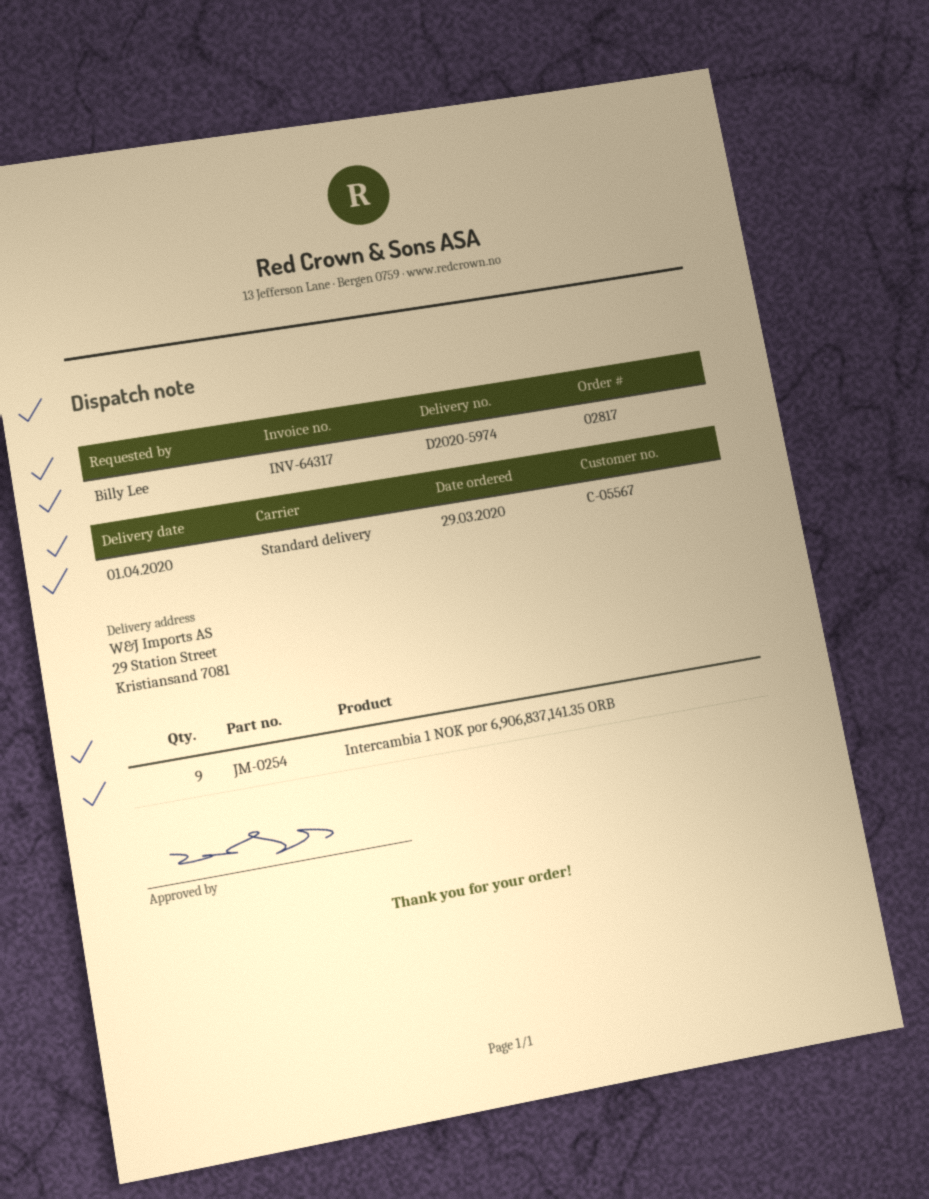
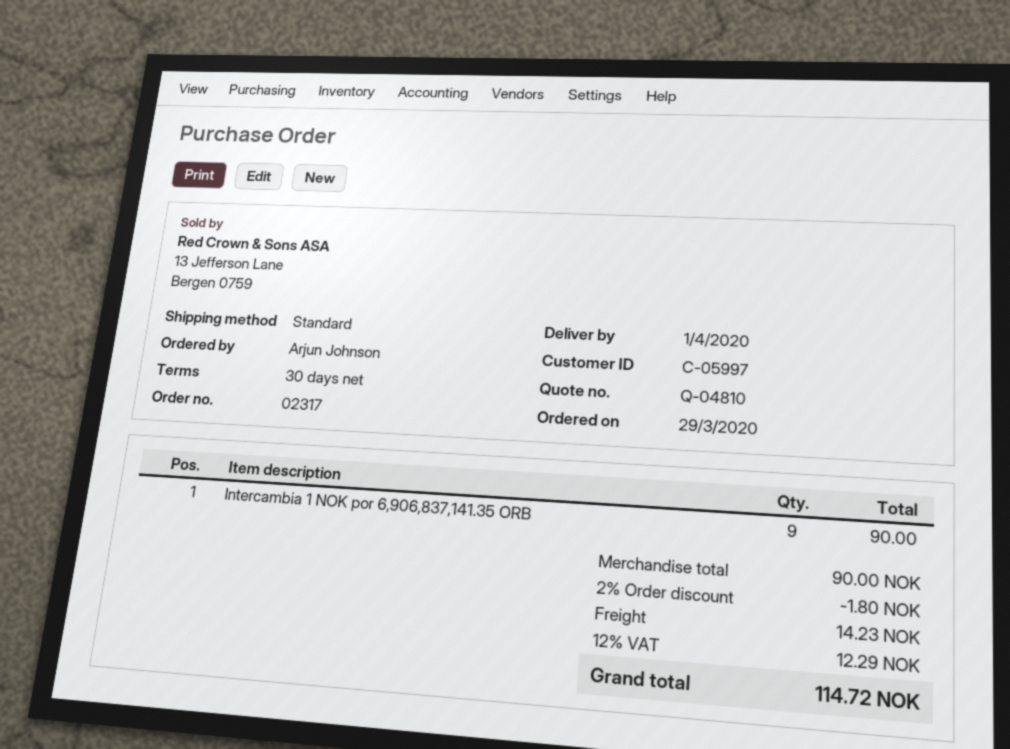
order number: 02817 -> 02317
customer number: C-05567 -> C-05997
ordered by: Billy Lee -> Arjun Johnson

